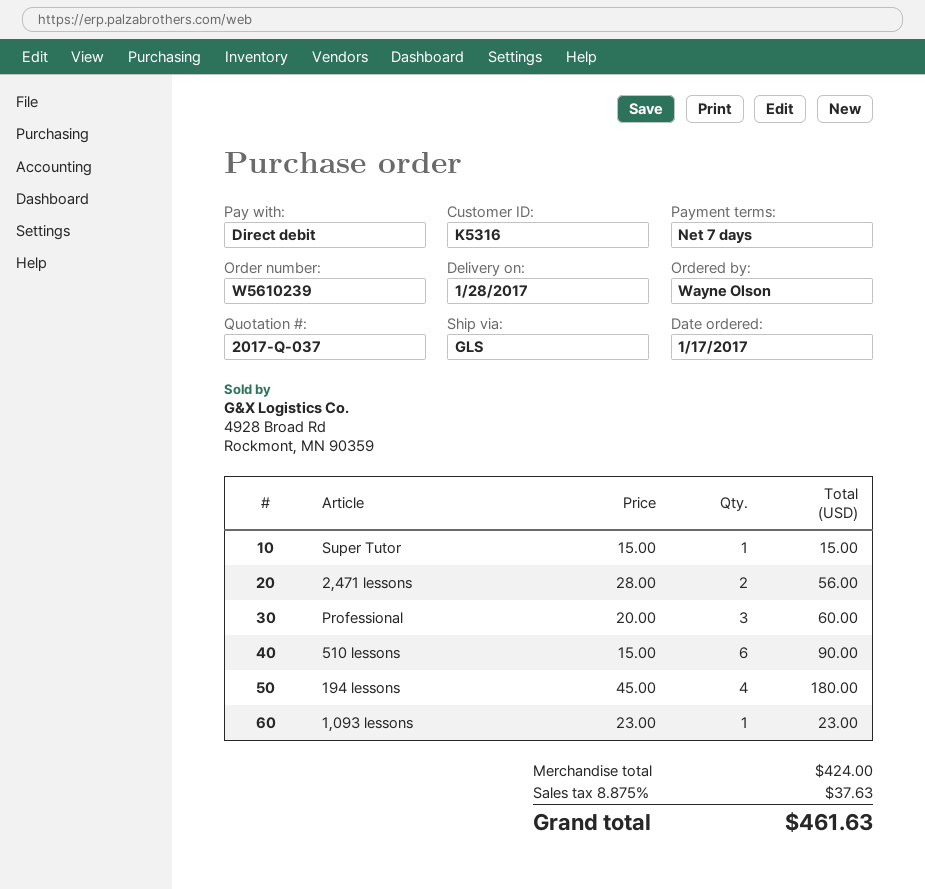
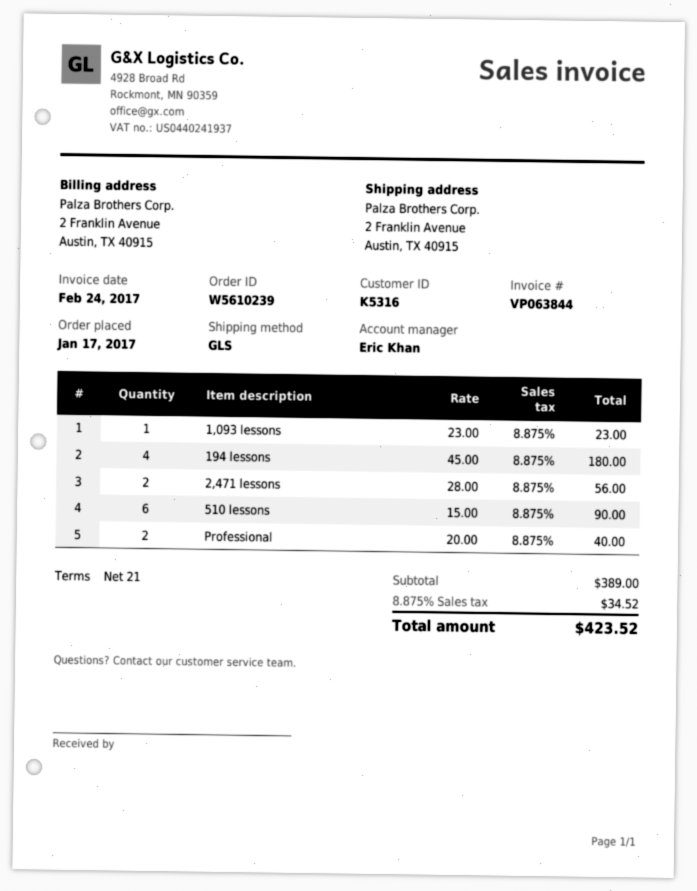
payment terms: 7 days -> 21 days
Super Tutor: 1 x 15.00 = 15.00 -> none
Professional: 3 x 20.00 = 60.00 -> 2 x 20.00 = 40.00
subtotal: 424.00 -> 389.00
tax: 8.875% = 37.63 -> 8.875% = 34.52
total: 461.63 -> 423.52

